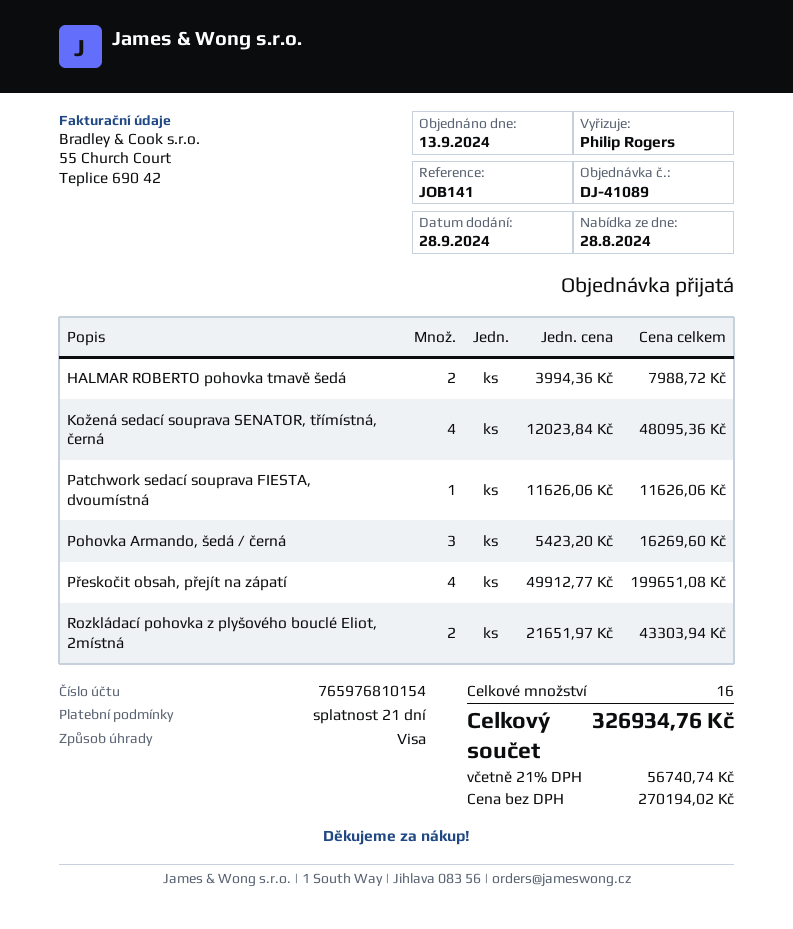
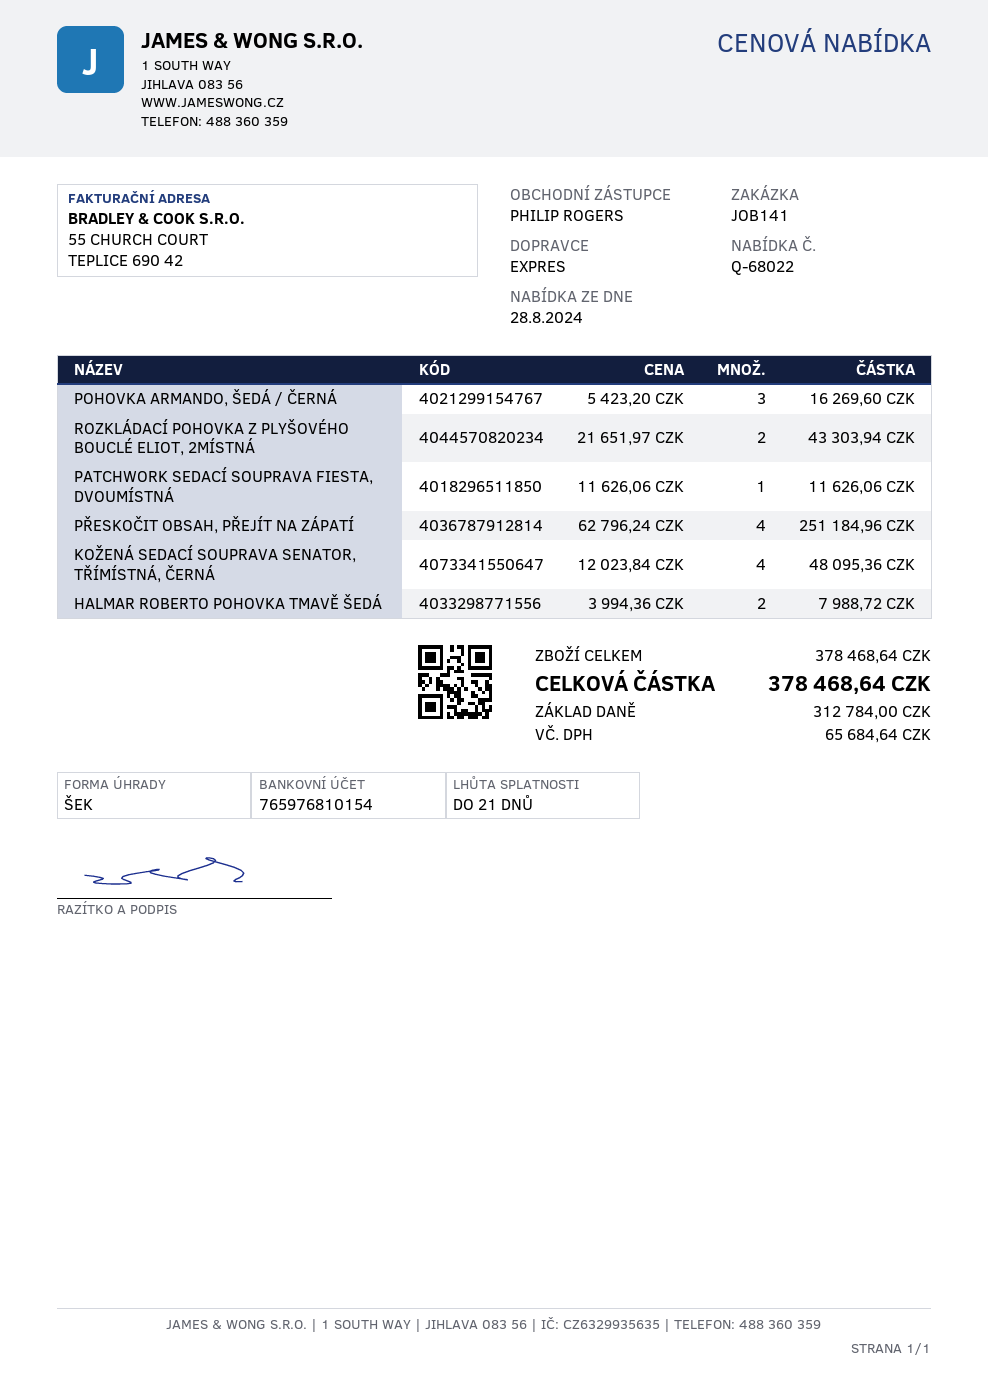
payment method: Visa -> cheque
Přeskočit obsah, přejít na zápatí: 4 x 49912.77 = 199651.08 -> 4 x 62796.24 = 251184.96
net: 270194.02 -> 312784.00
tax: 56740.74 -> 65684.64
total: 326934.76 -> 378468.64

